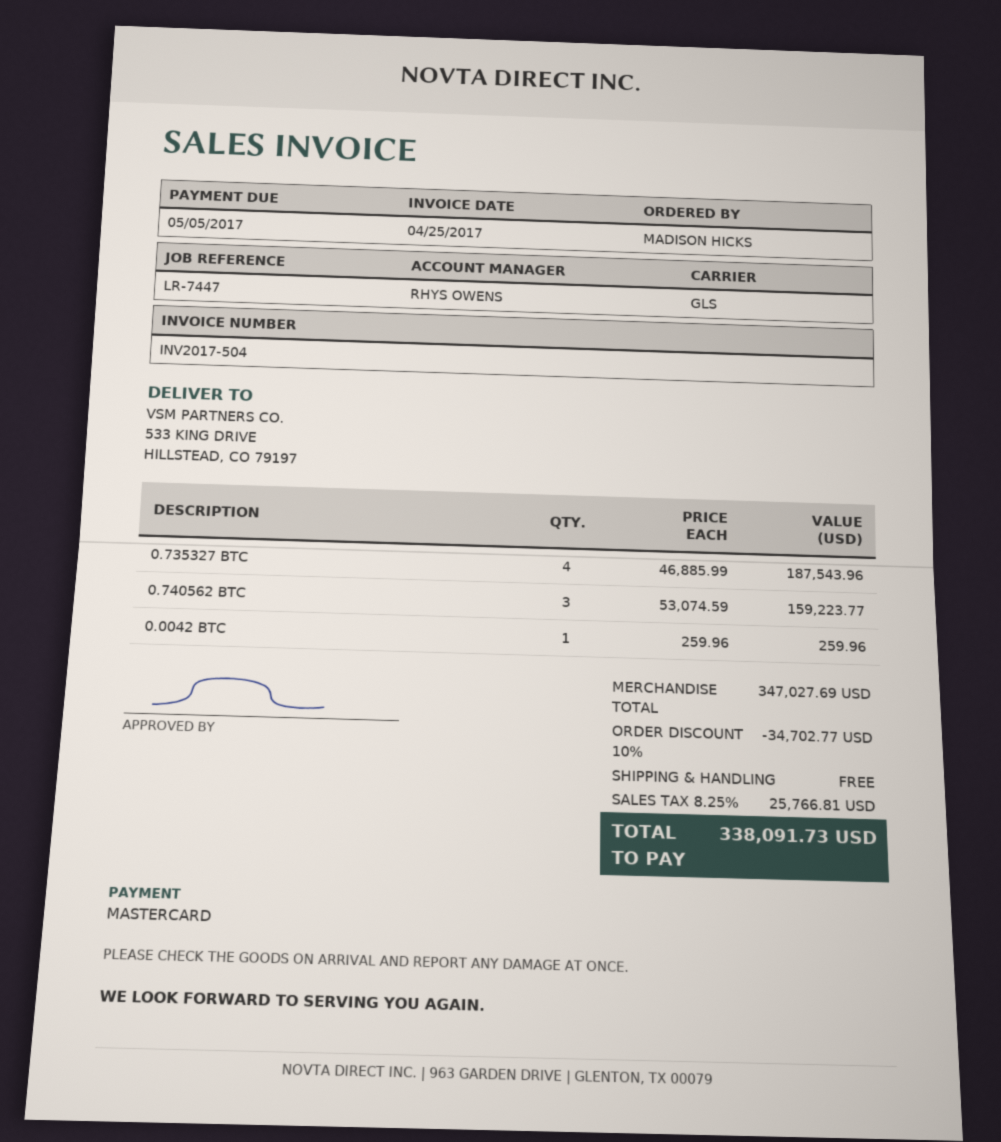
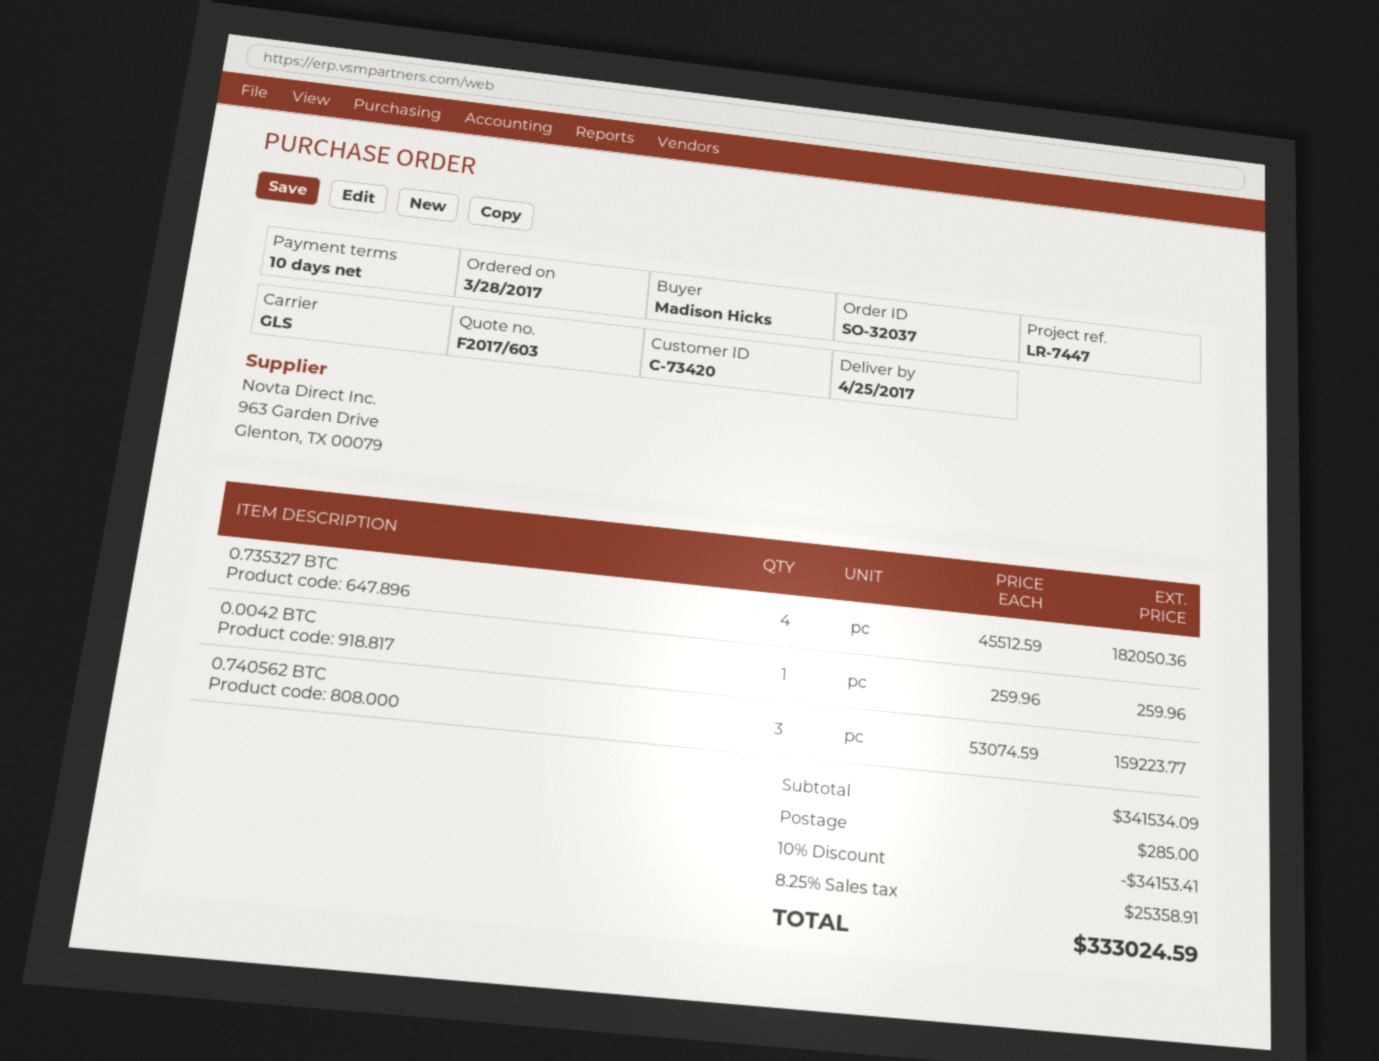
0.735327 BTC: 4 x 46885.99 = 187543.96 -> 4 x 45512.59 = 182050.36
subtotal: 347027.69 -> 341534.09
discount: 10% = 34702.77 -> 10% = 34153.41
shipping: 0.00 -> 285.00
tax: 8.25% = 25766.81 -> 8.25% = 25358.91
total: 338091.73 -> 333024.59

